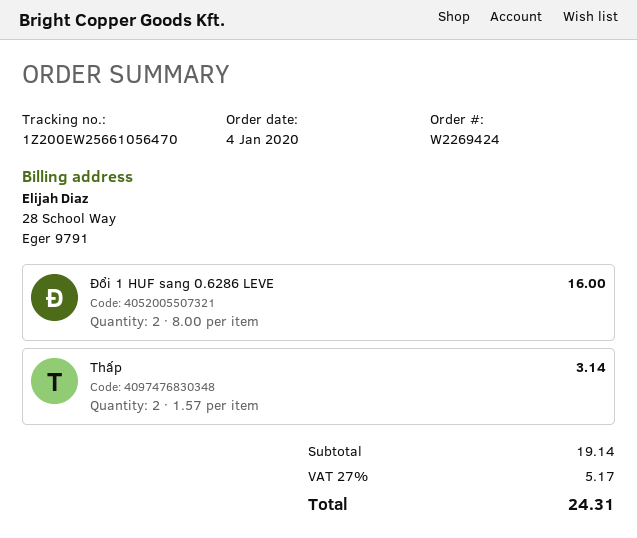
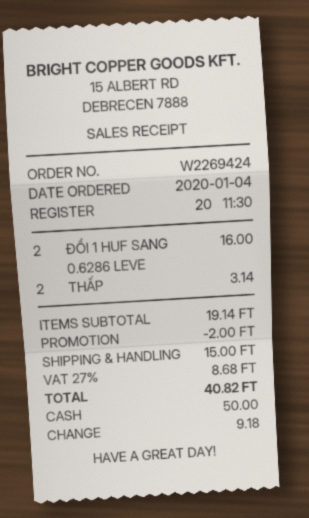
discount: none -> 2.00
shipping: none -> 15.00
tax: 27% = 5.17 -> 27% = 8.68
total: 24.31 -> 40.82

